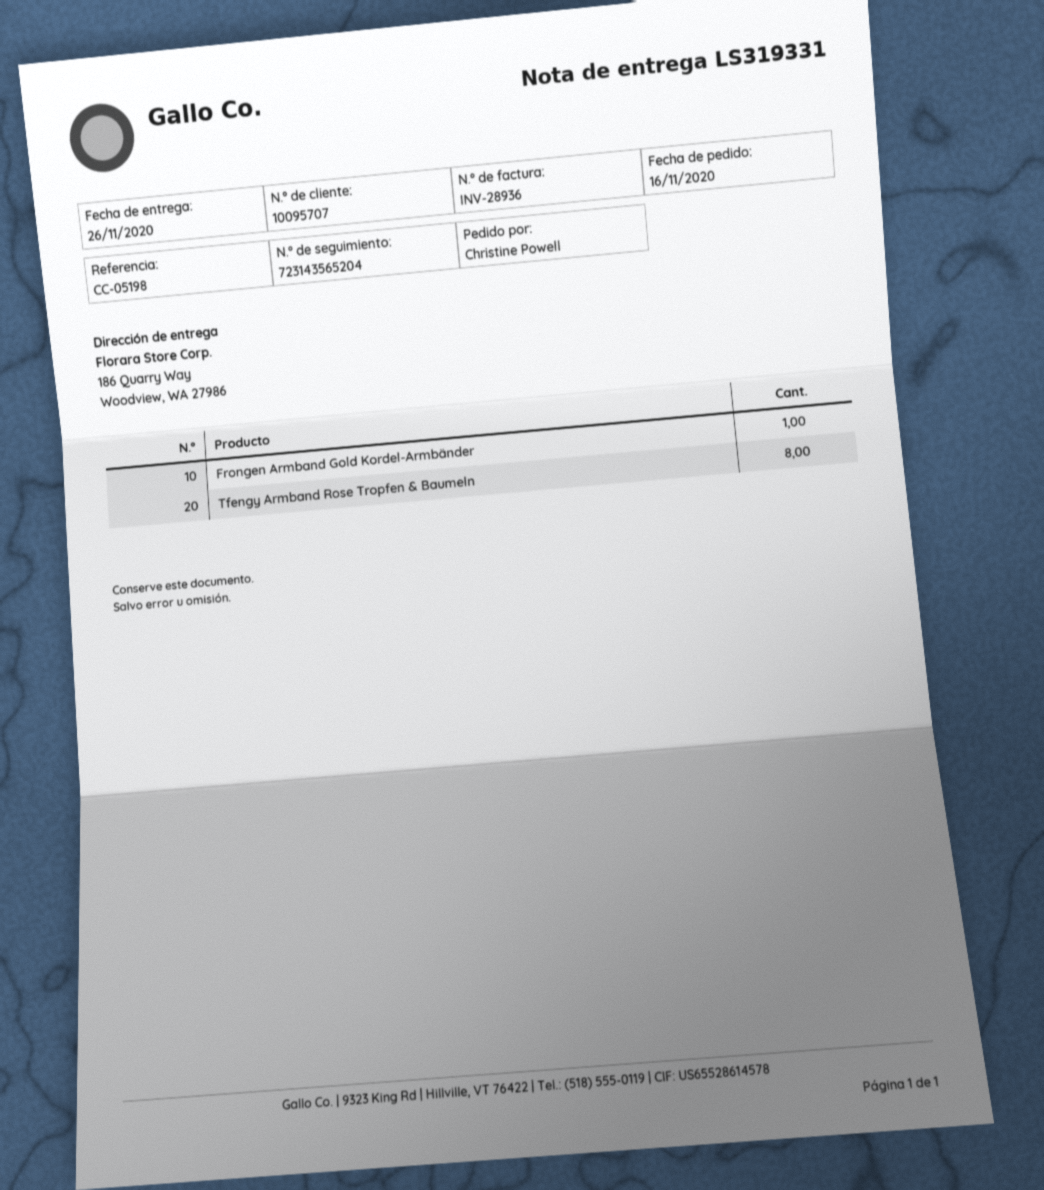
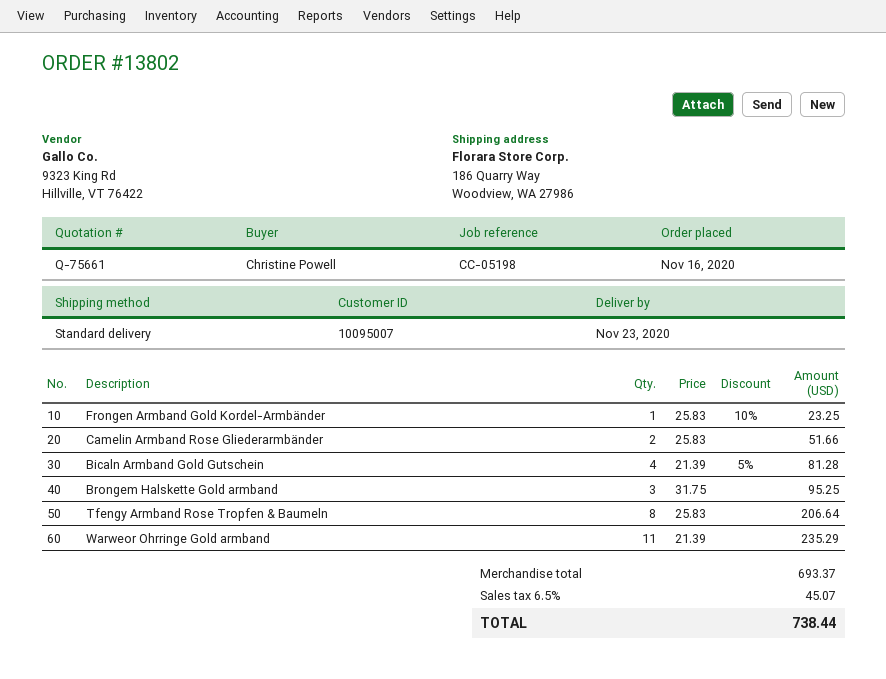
delivery date: 2020-11-26 -> 2020-11-23
customer number: 10095707 -> 10095007
Camelin Armband Rose Gliederarmbänder: none -> 2
Bicaln Armband Gold Gutschein: none -> 4
Brongem Halskette Gold armband: none -> 3
Warweor Ohrringe Gold armband: none -> 11

